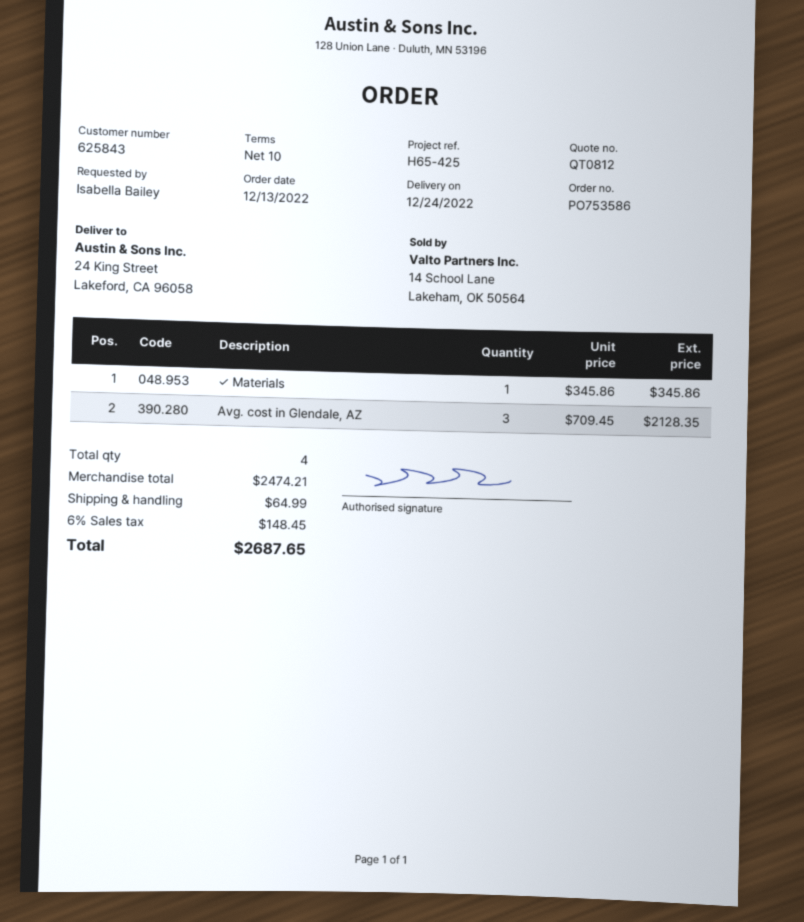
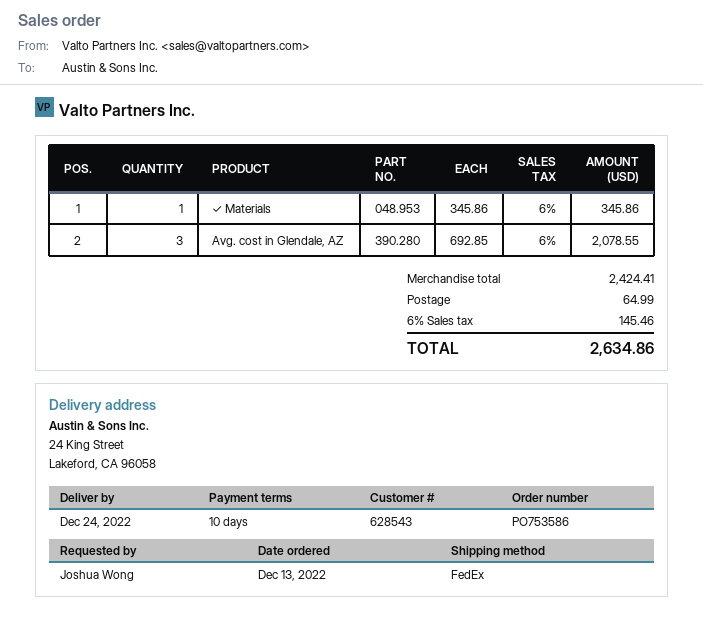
customer number: 625843 -> 628543
ordered by: Isabella Bailey -> Joshua Wong
Avg. cost in Glendale, AZ: 3 x 709.45 = 2128.35 -> 3 x 692.85 = 2078.55
subtotal: 2474.21 -> 2424.41
tax: 6% = 148.45 -> 6% = 145.46
total: 2687.65 -> 2634.86

